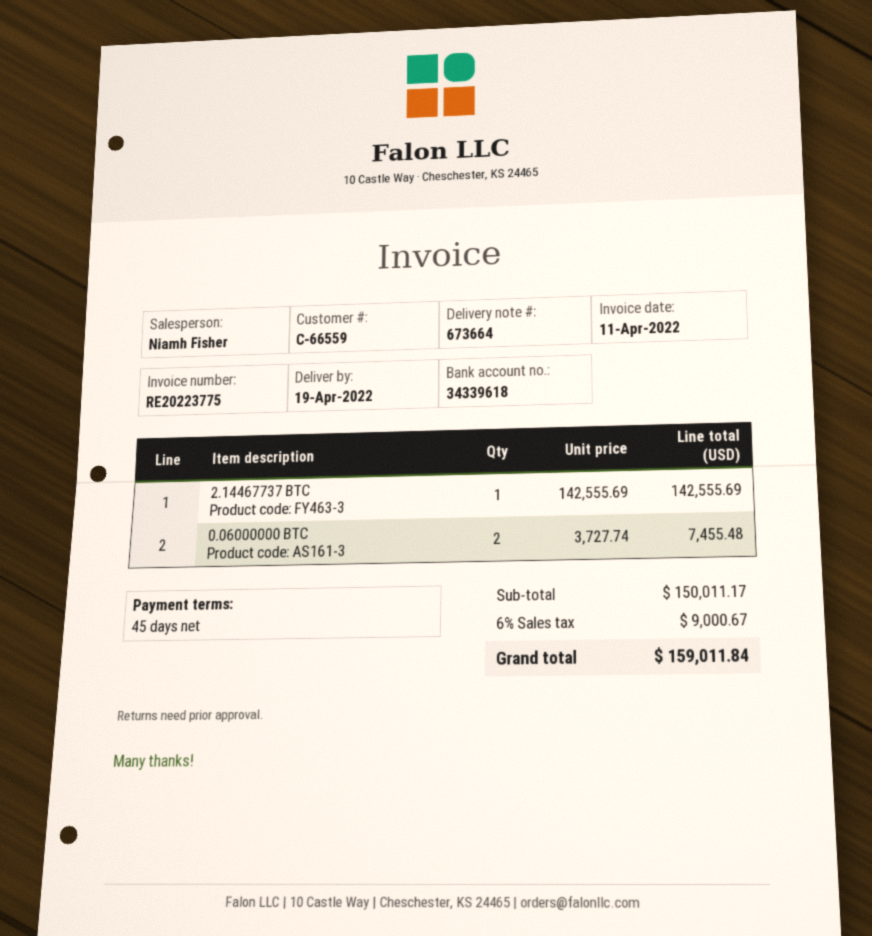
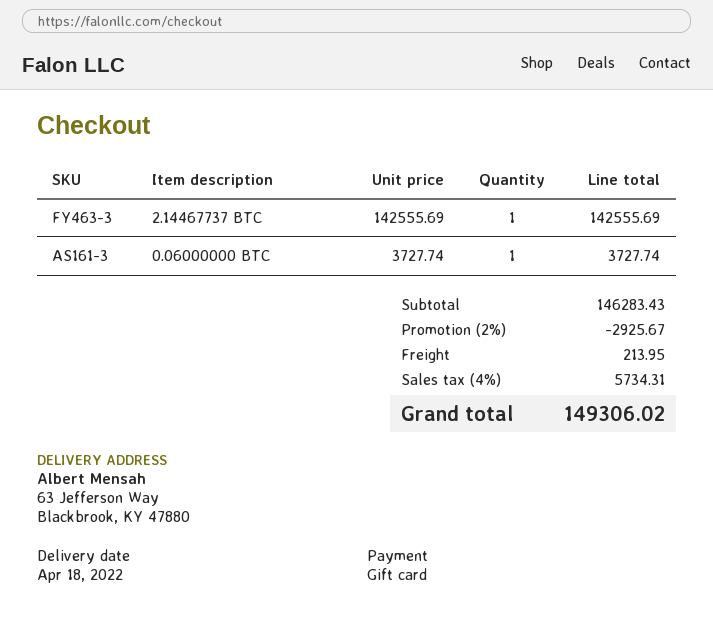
delivery date: 2022-04-19 -> 2022-04-18
0.06000000 BTC: 2 x 3727.74 = 7455.48 -> 1 x 3727.74 = 3727.74
subtotal: 150011.17 -> 146283.43
discount: none -> 2% = 2925.67
shipping: none -> 213.95
tax: 6% = 9000.67 -> 4% = 5734.31
total: 159011.84 -> 149306.02

